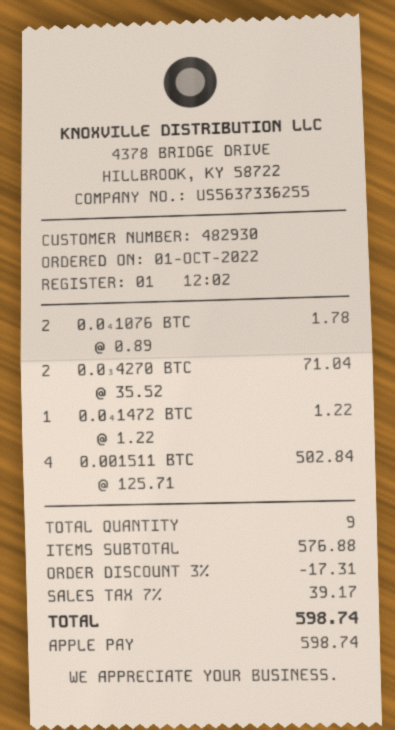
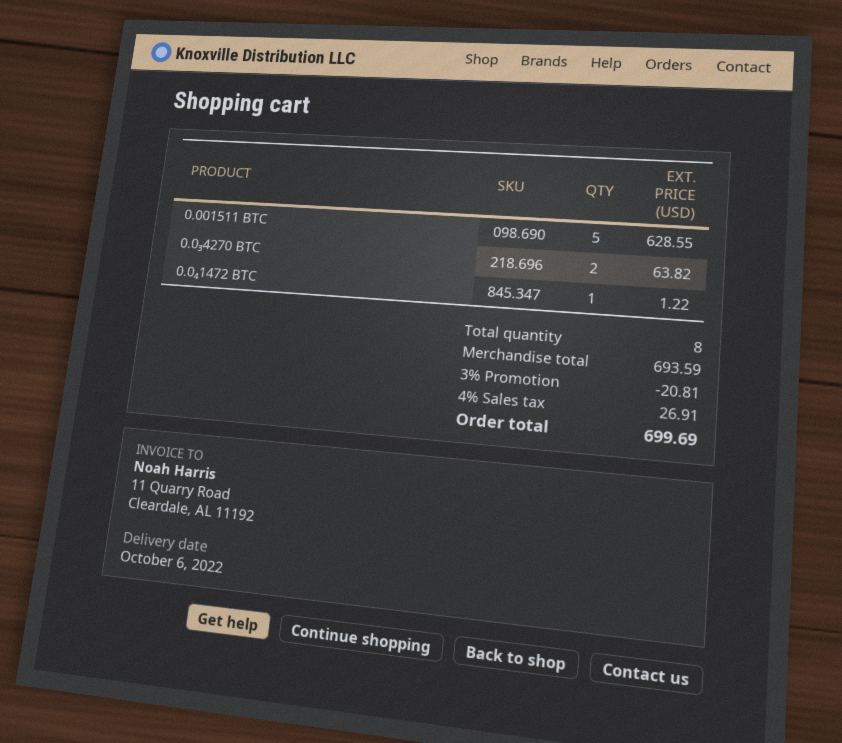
0.0₄1076 BTC: 2 for 1.78 -> none
0.0₃4270 BTC: 2 for 71.04 -> 2 for 63.82
0.001511 BTC: 4 for 502.84 -> 5 for 628.55
total quantity: 9 -> 8
subtotal: 576.88 -> 693.59
discount: 3% = 17.31 -> 3% = 20.81
tax: 7% = 39.17 -> 4% = 26.91
total: 598.74 -> 699.69

